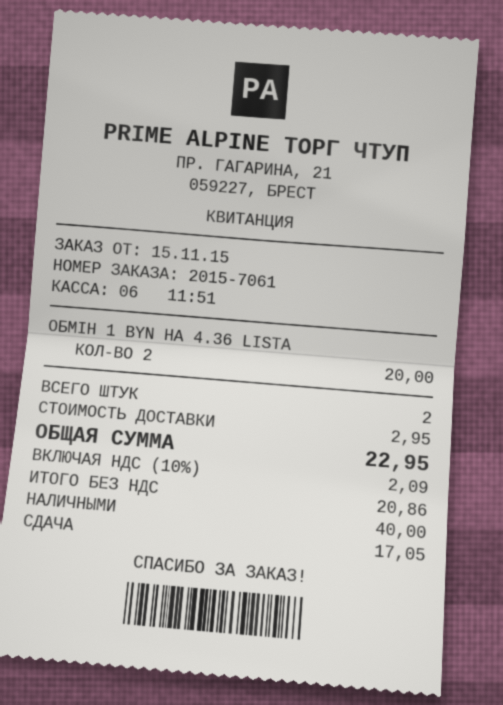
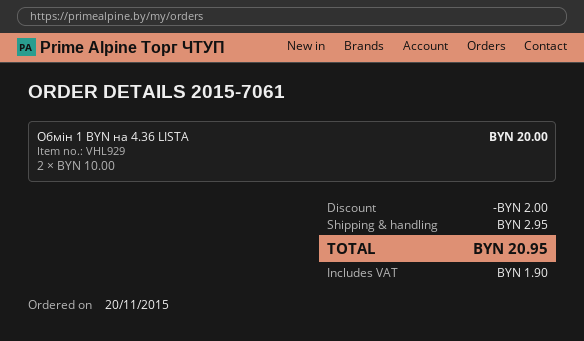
order date: 2015-11-15 -> 2015-11-20
discount: none -> 2.00
tax: 2.09 -> 1.90
total: 22.95 -> 20.95

